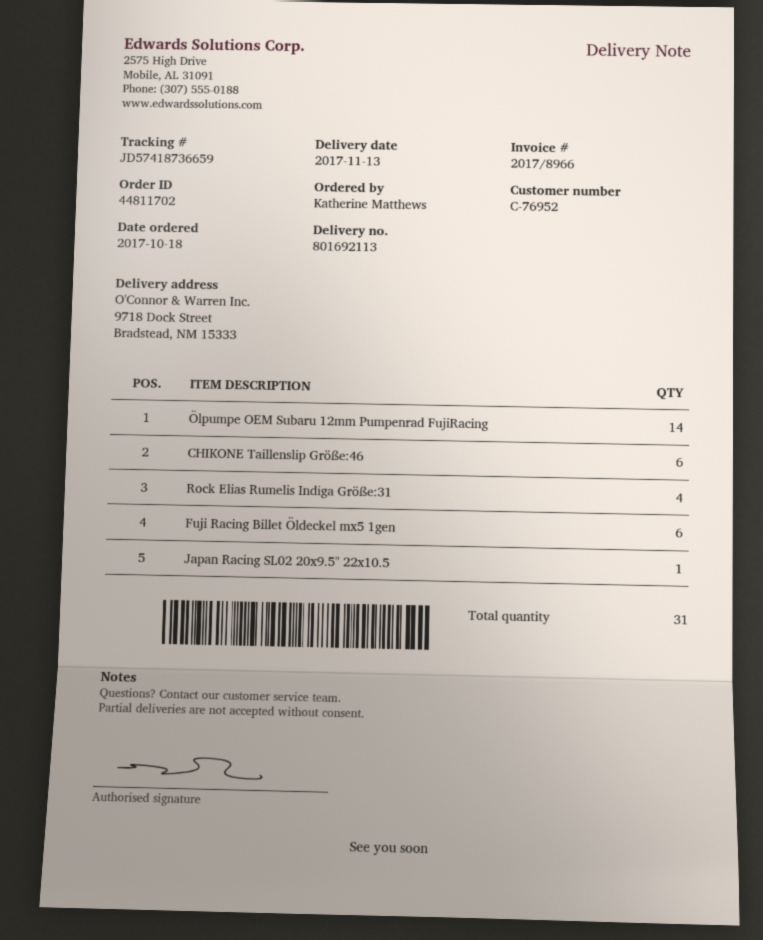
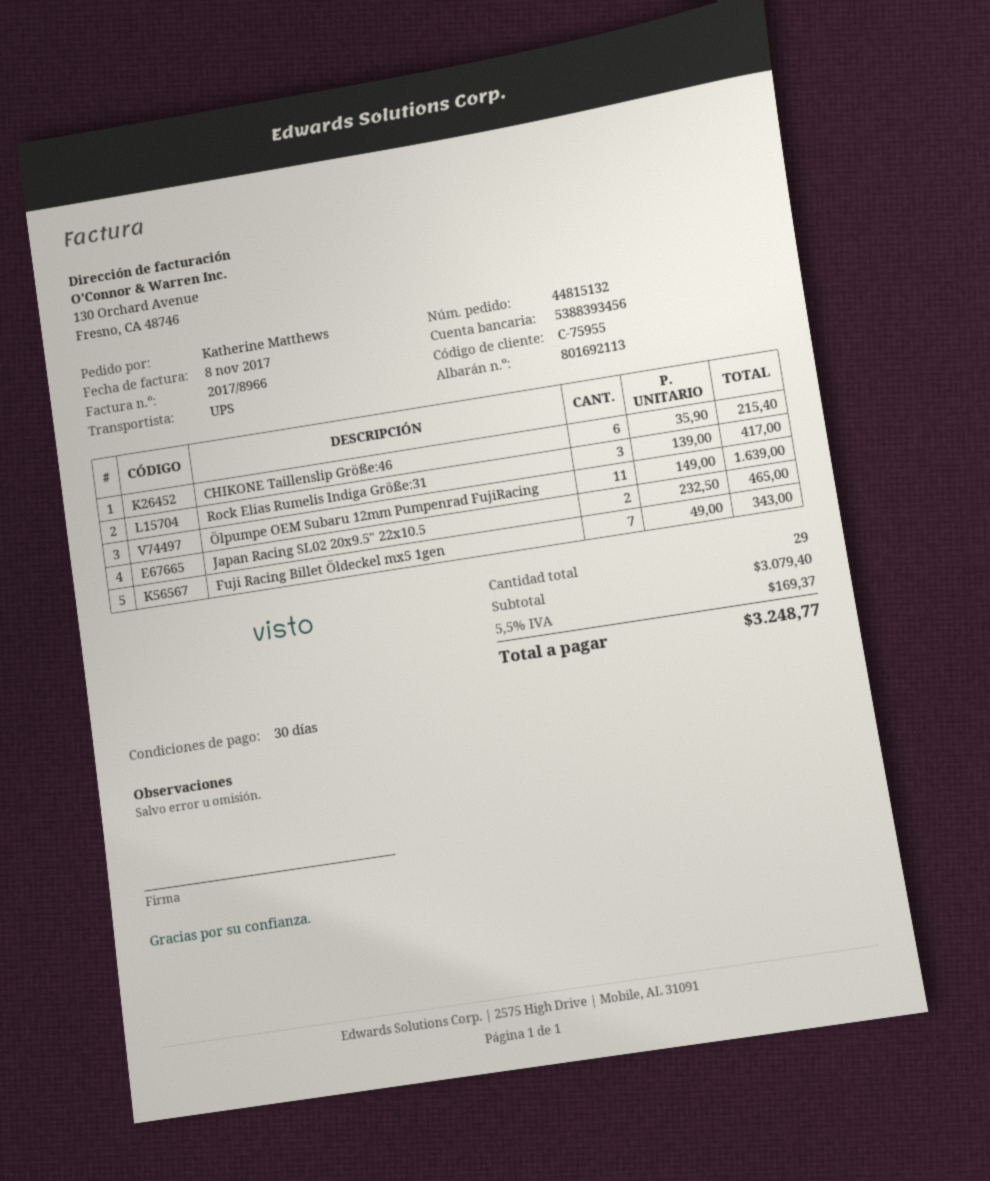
order number: 44811702 -> 44815132
customer number: C-76952 -> C-75955
Ölpumpe OEM Subaru 12mm Pumpenrad FujiRacing: 14 -> 11
Rock Elias Rumelis Indiga Größe:31: 4 -> 3
Fuji Racing Billet Öldeckel mx5 1gen: 6 -> 7
Japan Racing SL02 20x9.5" 22x10.5: 1 -> 2
total quantity: 31 -> 29

